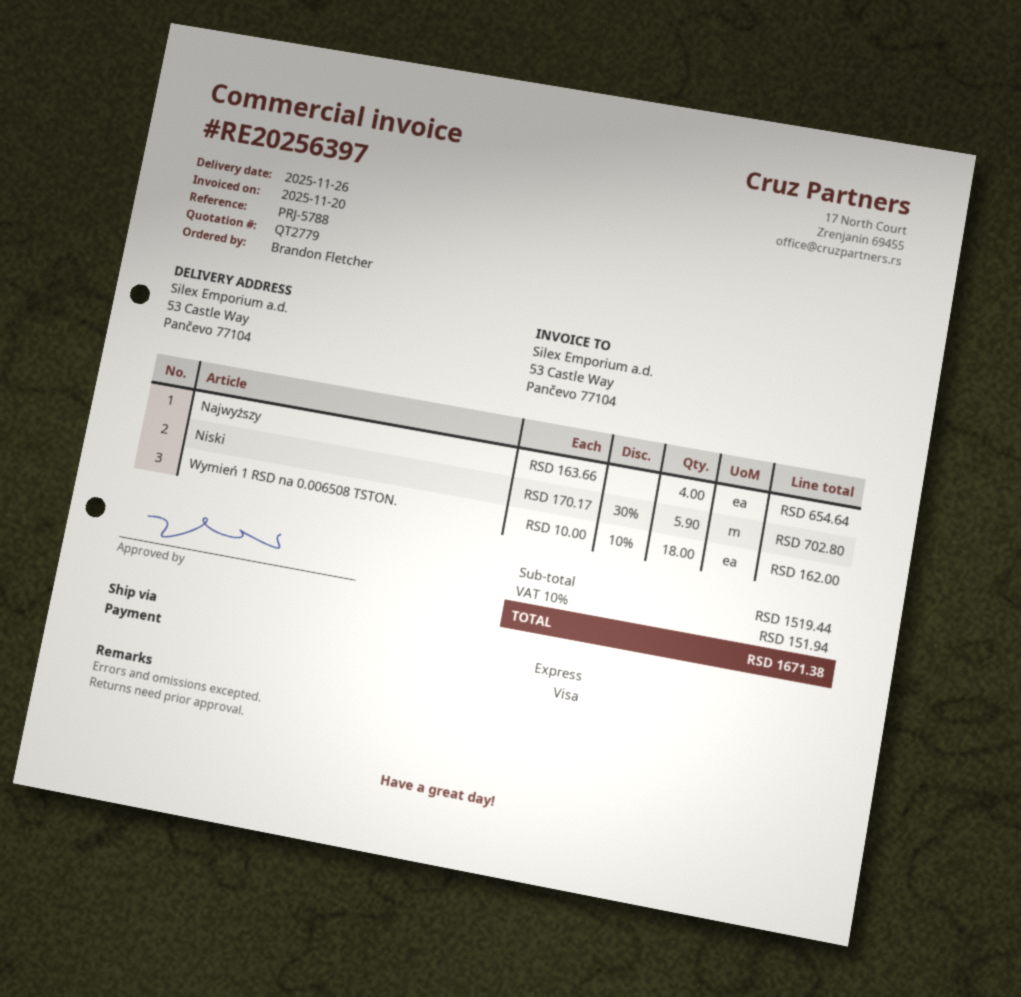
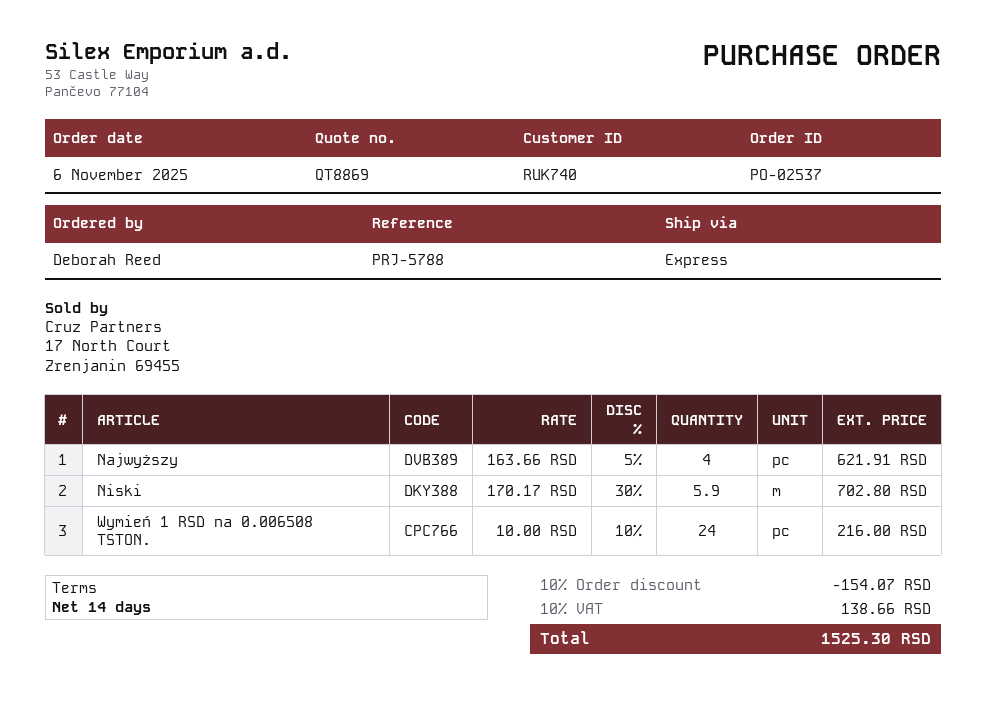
quote number: QT2779 -> QT8869
ordered by: Brandon Fletcher -> Deborah Reed
Najwyższy: 4 x 163.66 = 654.64 -> 4 x 163.66 - 5% = 621.91
Wymień 1 RSD na 0.006508 TSTON.: 18 x 10.00 - 10% = 162.00 -> 24 x 10.00 - 10% = 216.00
discount: none -> 10% = 154.07
tax: 10% = 151.94 -> 10% = 138.66
total: 1671.38 -> 1525.30

